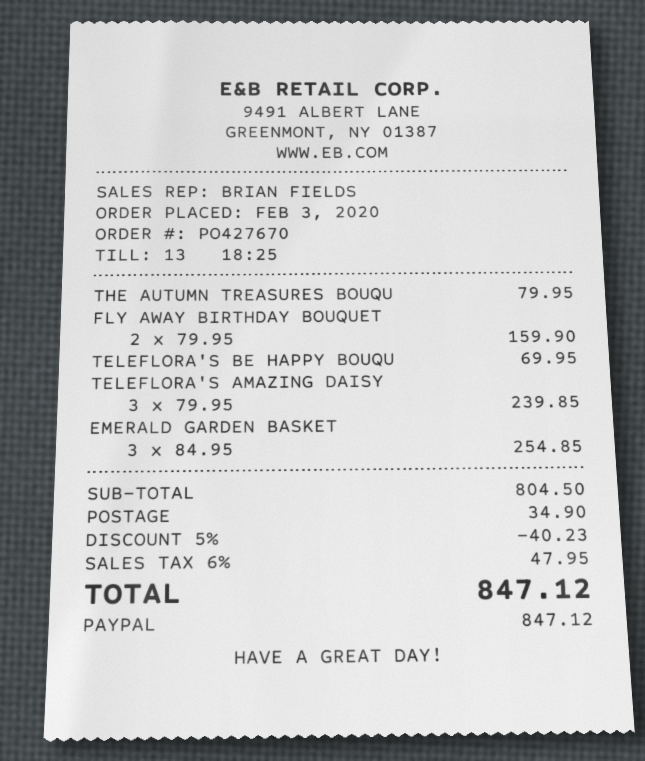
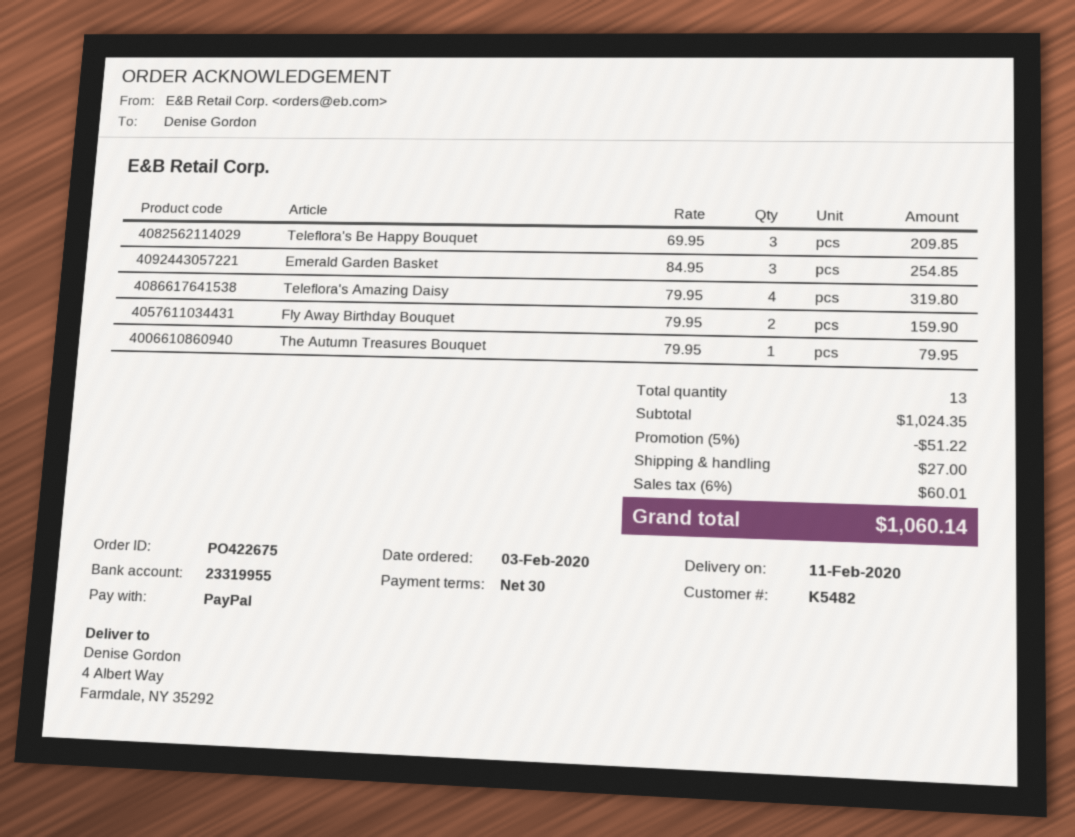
order number: PO427670 -> PO422675
TELEFLORA'S BE HAPPY BOUQU: 1 x 69.95 = 69.95 -> 3 x 69.95 = 209.85
TELEFLORA'S AMAZING DAISY: 3 x 79.95 = 239.85 -> 4 x 79.95 = 319.80
subtotal: 804.50 -> 1024.35
discount: 5% = 40.23 -> 5% = 51.22
shipping: 34.90 -> 27.00
tax: 6% = 47.95 -> 6% = 60.01
total: 847.12 -> 1060.14

